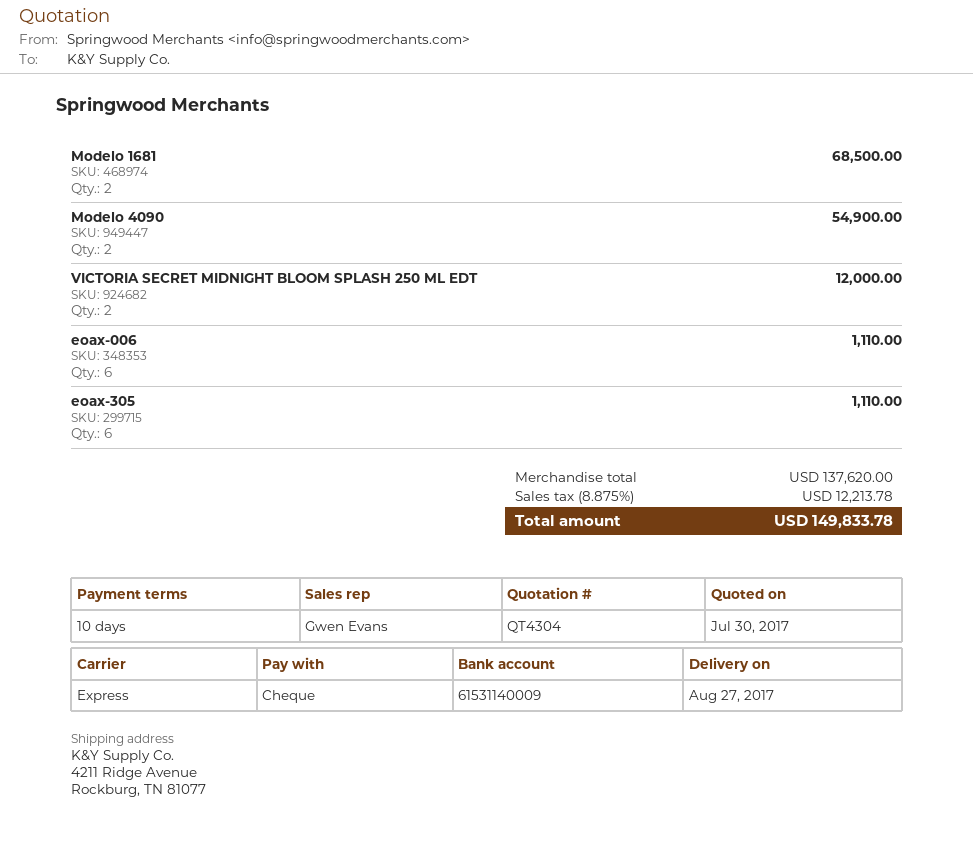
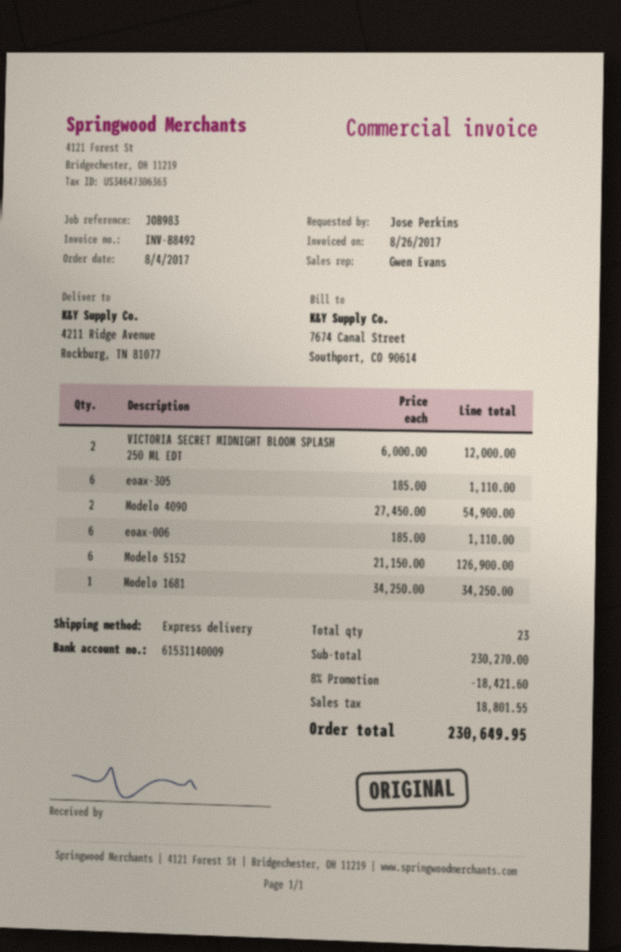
Modelo 1681: 2 for 68500.00 -> 1 for 34250.00
Modelo 5152: none -> 6 for 126900.00
subtotal: 137620.00 -> 230270.00
discount: none -> 8% = 18421.60
tax: 12213.78 -> 18801.55
total: 149833.78 -> 230649.95

